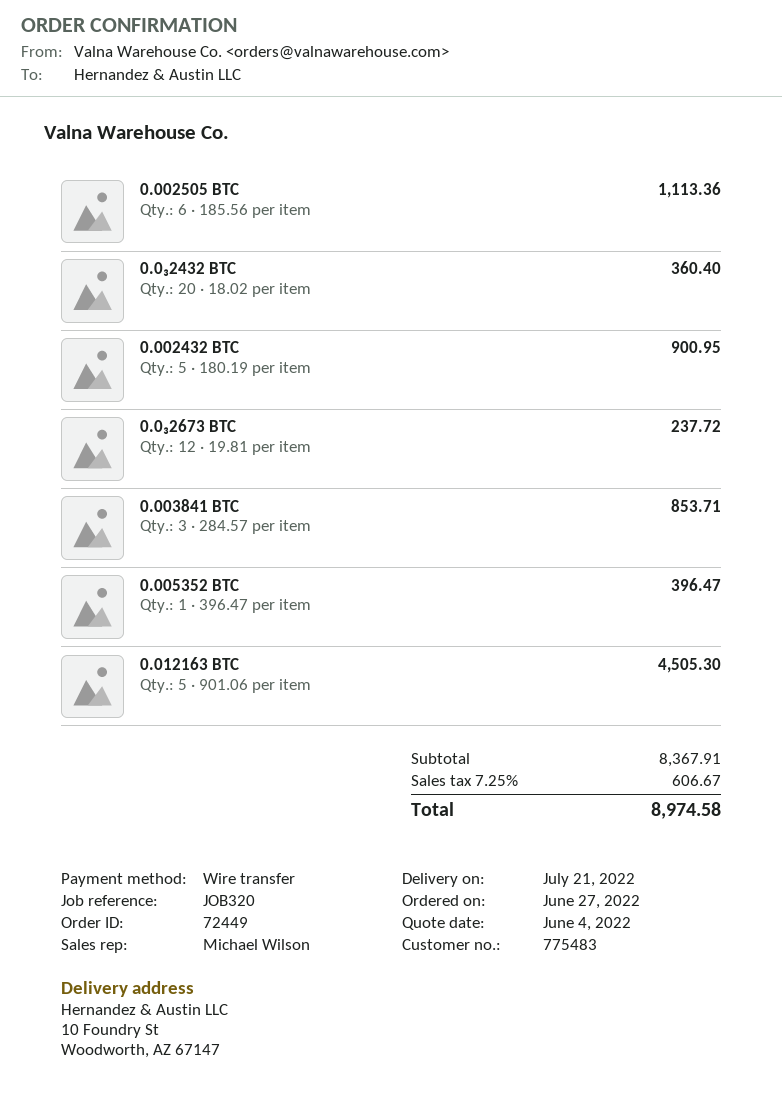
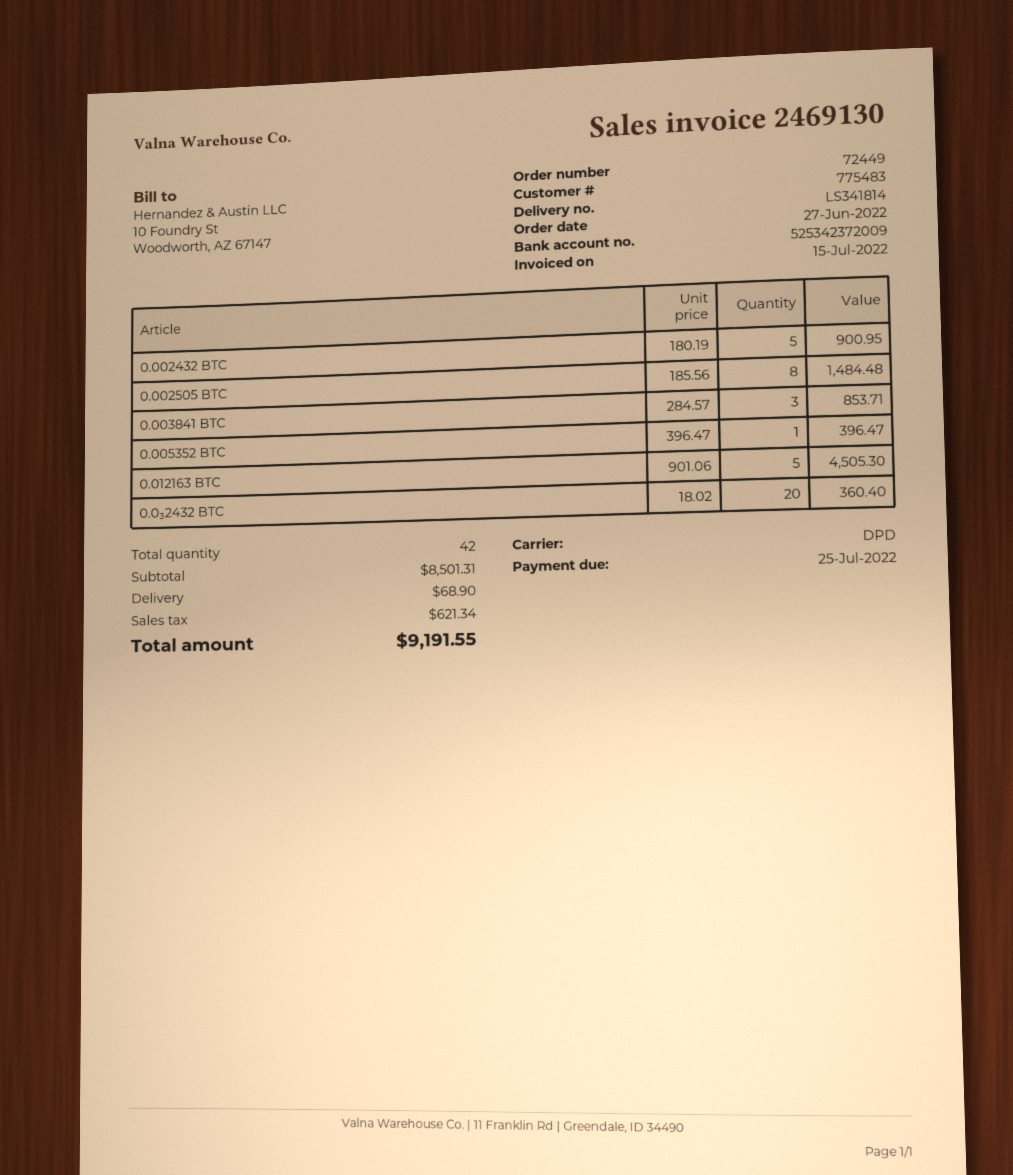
0.002505 BTC: 6 x 185.56 = 1113.36 -> 8 x 185.56 = 1484.48
0.0₃2673 BTC: 12 x 19.81 = 237.72 -> none
subtotal: 8367.91 -> 8501.31
shipping: none -> 68.90
tax: 606.67 -> 621.34
total: 8974.58 -> 9191.55

